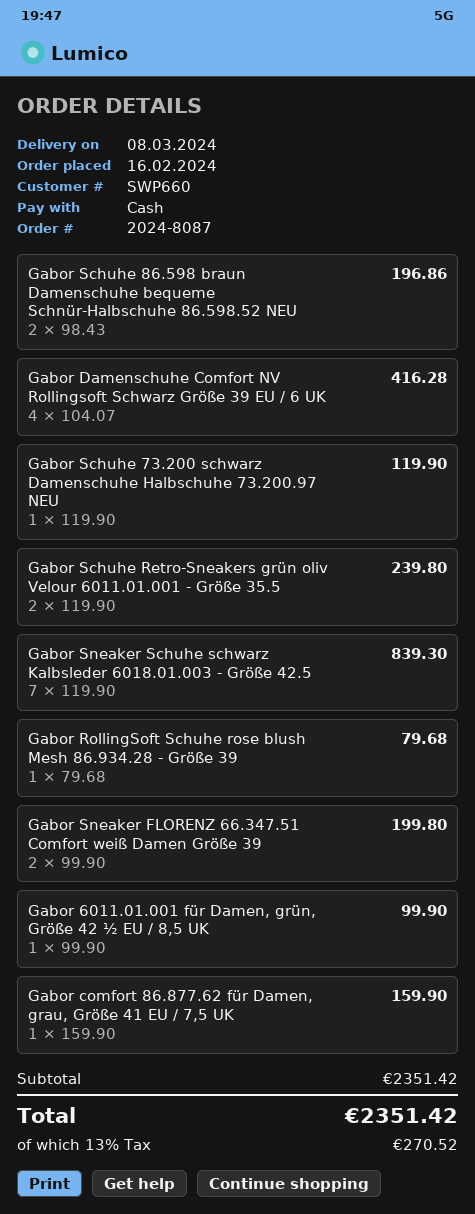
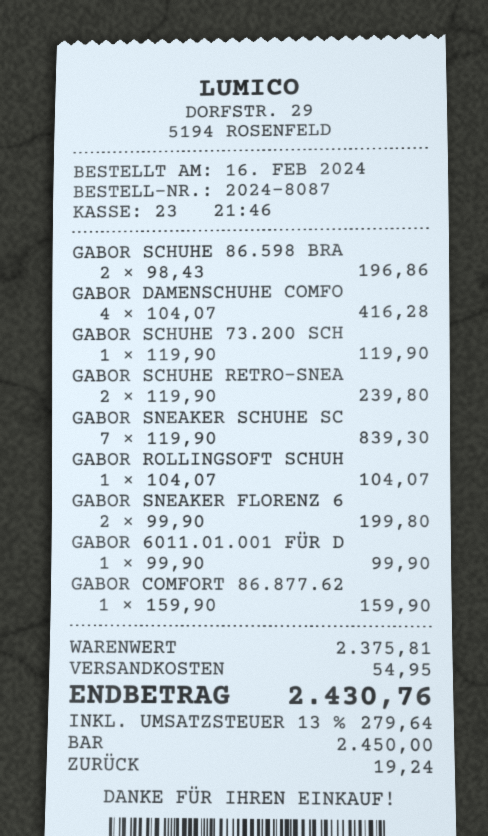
Gabor RollingSoft Schuhe rose blush Mesh 86.934.28 - Größe 39: 1 x 79.68 = 79.68 -> 1 x 104.07 = 104.07
subtotal: 2351.42 -> 2375.81
shipping: none -> 54.95
tax: 13% = 270.52 -> 13% = 279.64
total: 2351.42 -> 2430.76

